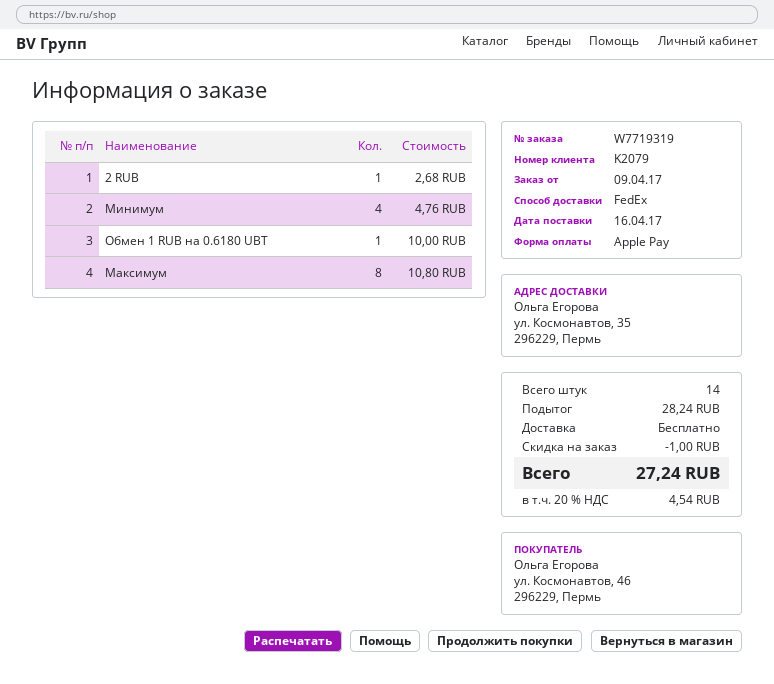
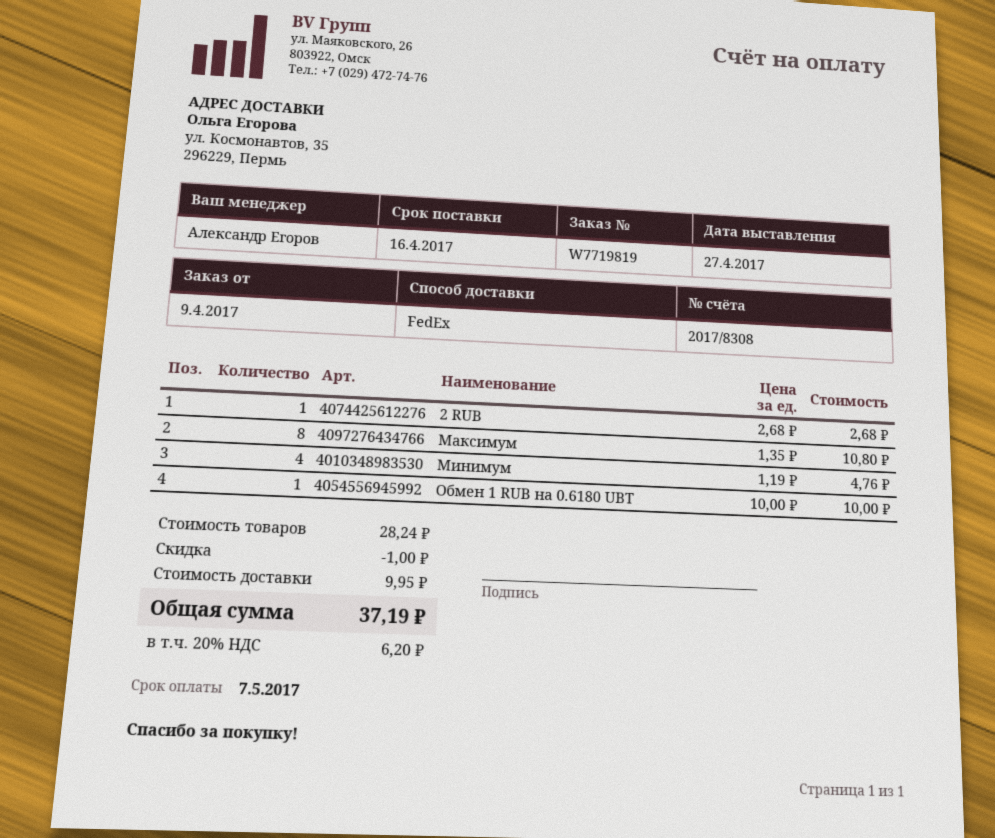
order number: W7719319 -> W7719819
shipping: 0.00 -> 9.95
tax: 20% = 4.54 -> 20% = 6.20
total: 27.24 -> 37.19

